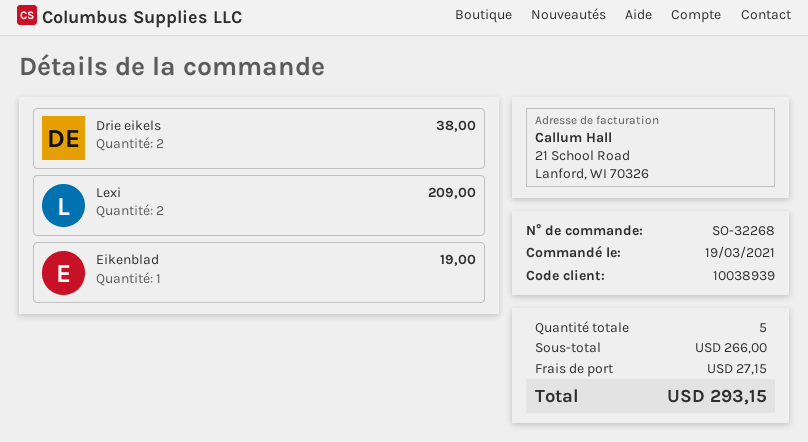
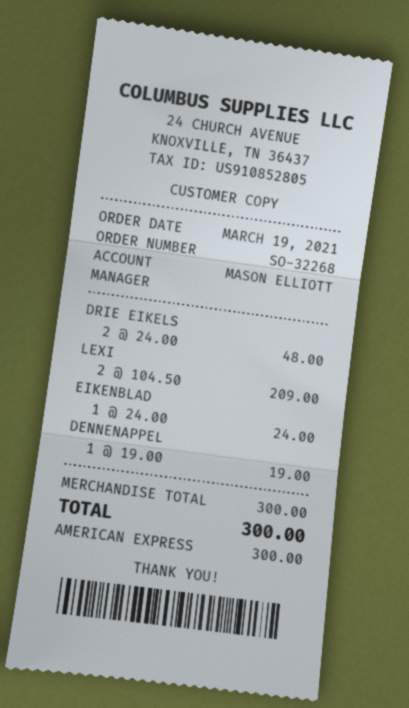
Drie eikels: 2 for 38.00 -> 2 for 48.00
Eikenblad: 1 for 19.00 -> 1 for 24.00
DENNENAPPEL: none -> 1 for 19.00
subtotal: 266.00 -> 300.00
shipping: 27.15 -> none
total: 293.15 -> 300.00

